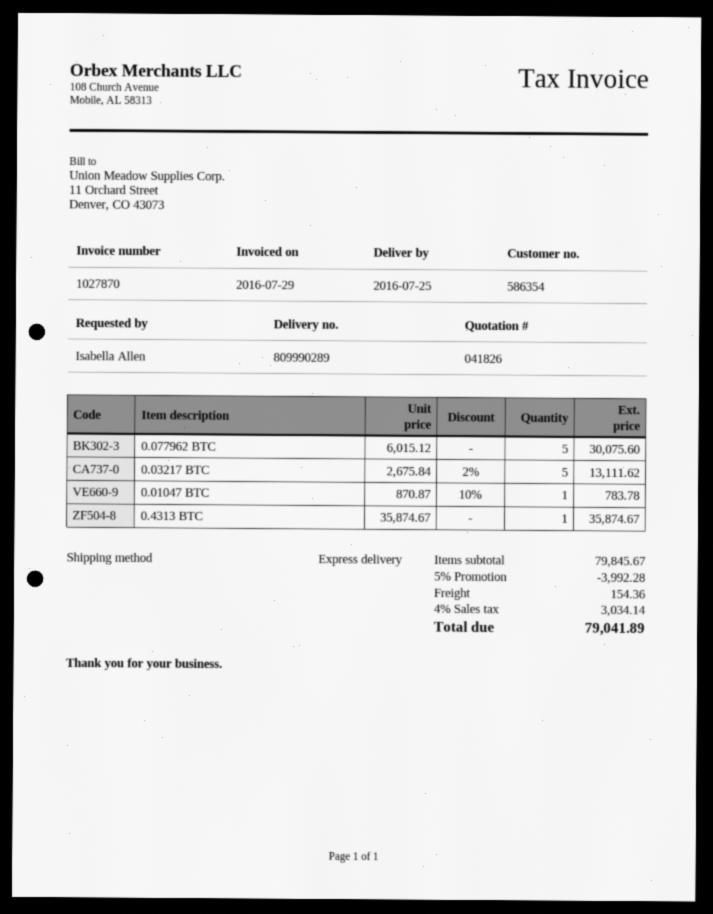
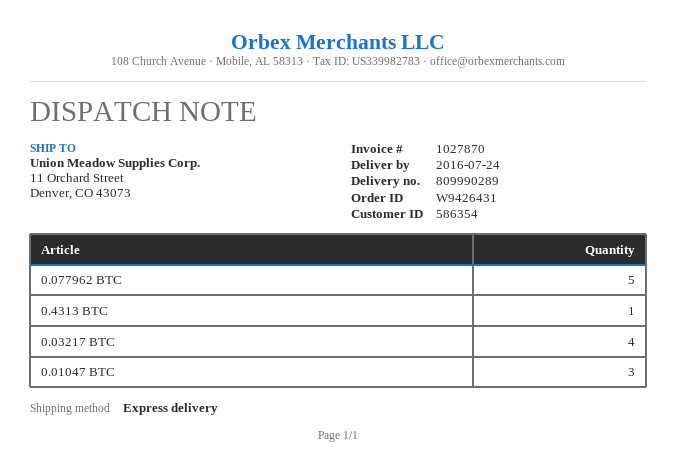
delivery date: 2016-07-25 -> 2016-07-24
0.03217 BTC: 5 -> 4
0.01047 BTC: 1 -> 3

